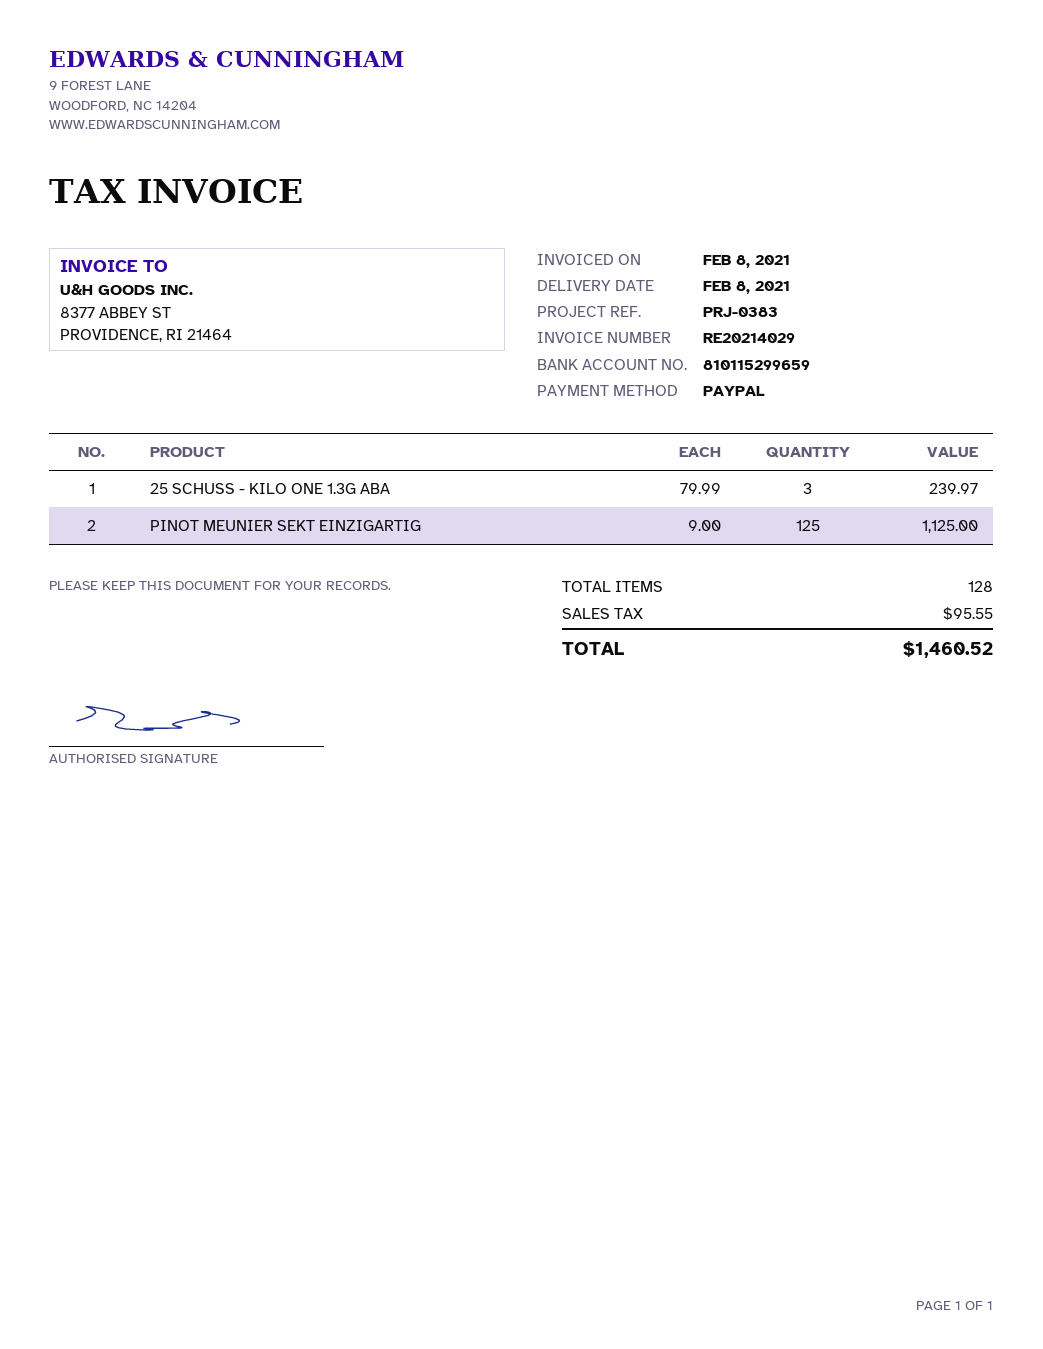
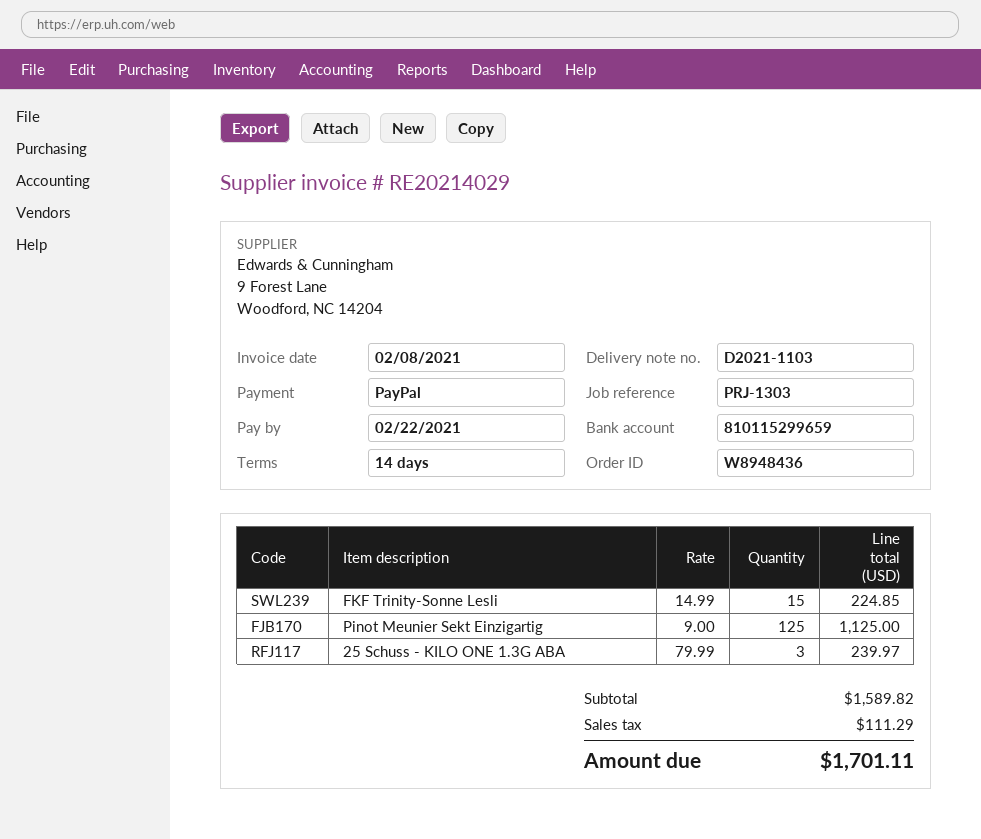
reference: PRJ-0383 -> PRJ-1303
FKF Trinity-Sonne Lesli: none -> 15 x 14.99 = 224.85
tax: 95.55 -> 111.29
total: 1460.52 -> 1701.11

